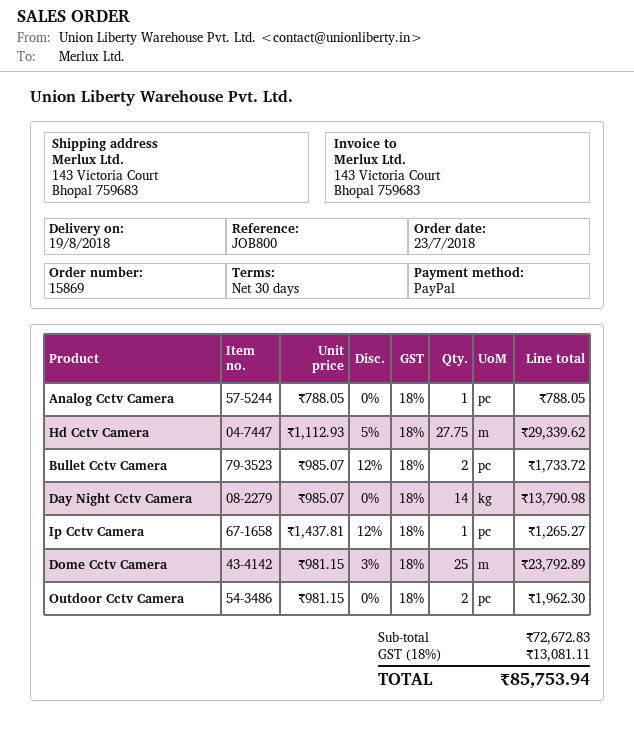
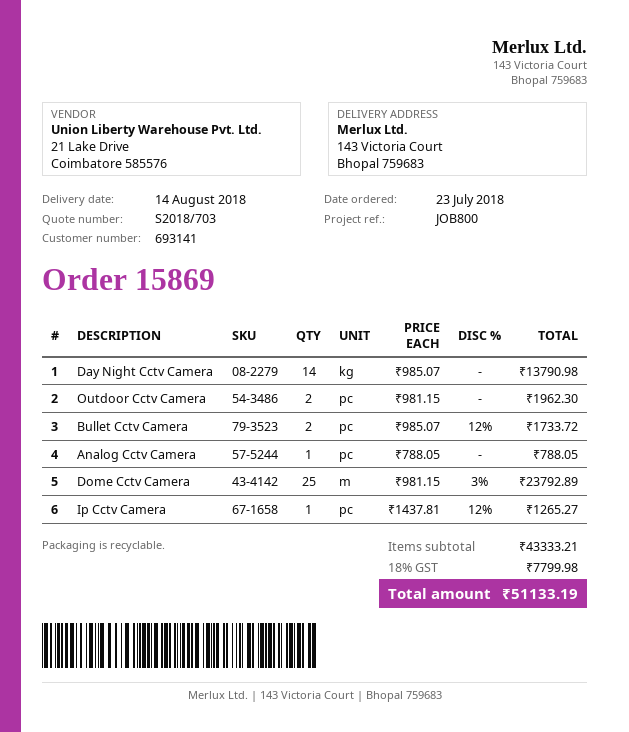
delivery date: 2018-08-19 -> 2018-08-14
Hd Cctv Camera: 27.75 x 1112.93 - 5% = 29339.62 -> none
subtotal: 72672.83 -> 43333.21
tax: 18% = 13081.11 -> 18% = 7799.98
total: 85753.94 -> 51133.19

